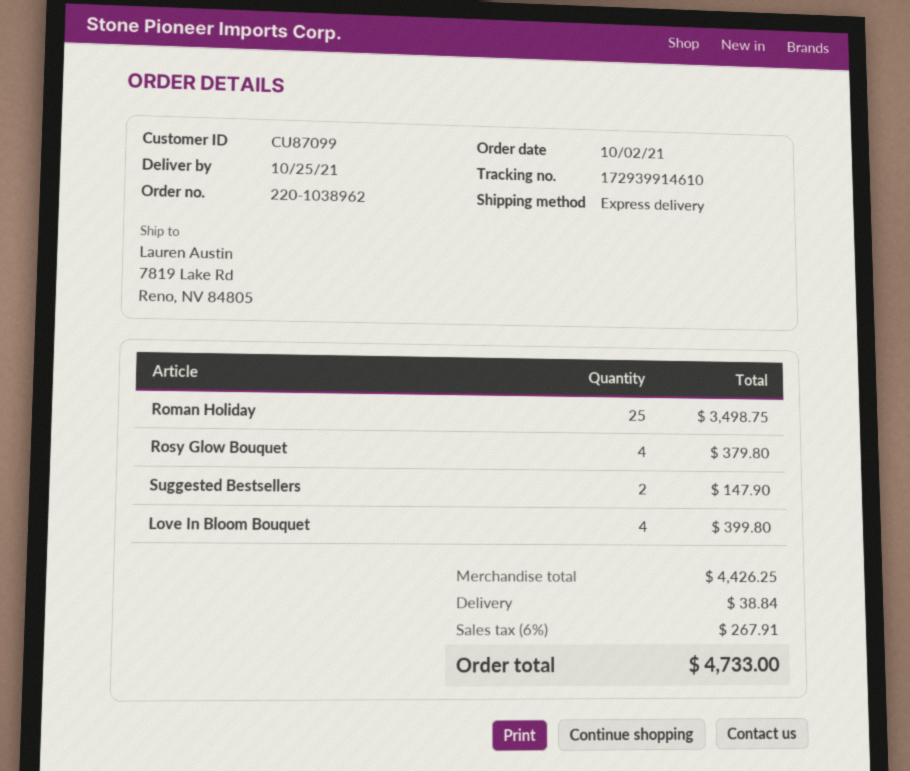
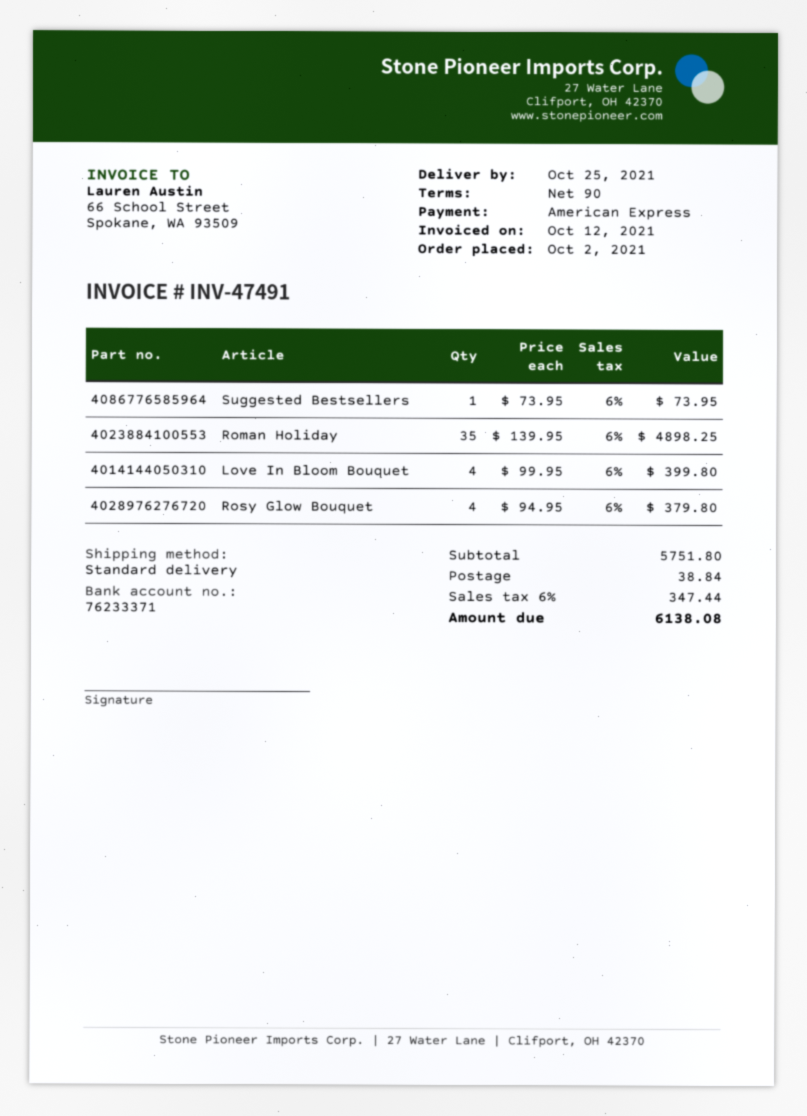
shipping method: express -> standard
Roman Holiday: 25 for 3498.75 -> 35 for 4898.25
Suggested Bestsellers: 2 for 147.90 -> 1 for 73.95
subtotal: 4426.25 -> 5751.80
tax: 6% = 267.91 -> 6% = 347.44
total: 4733.00 -> 6138.08

